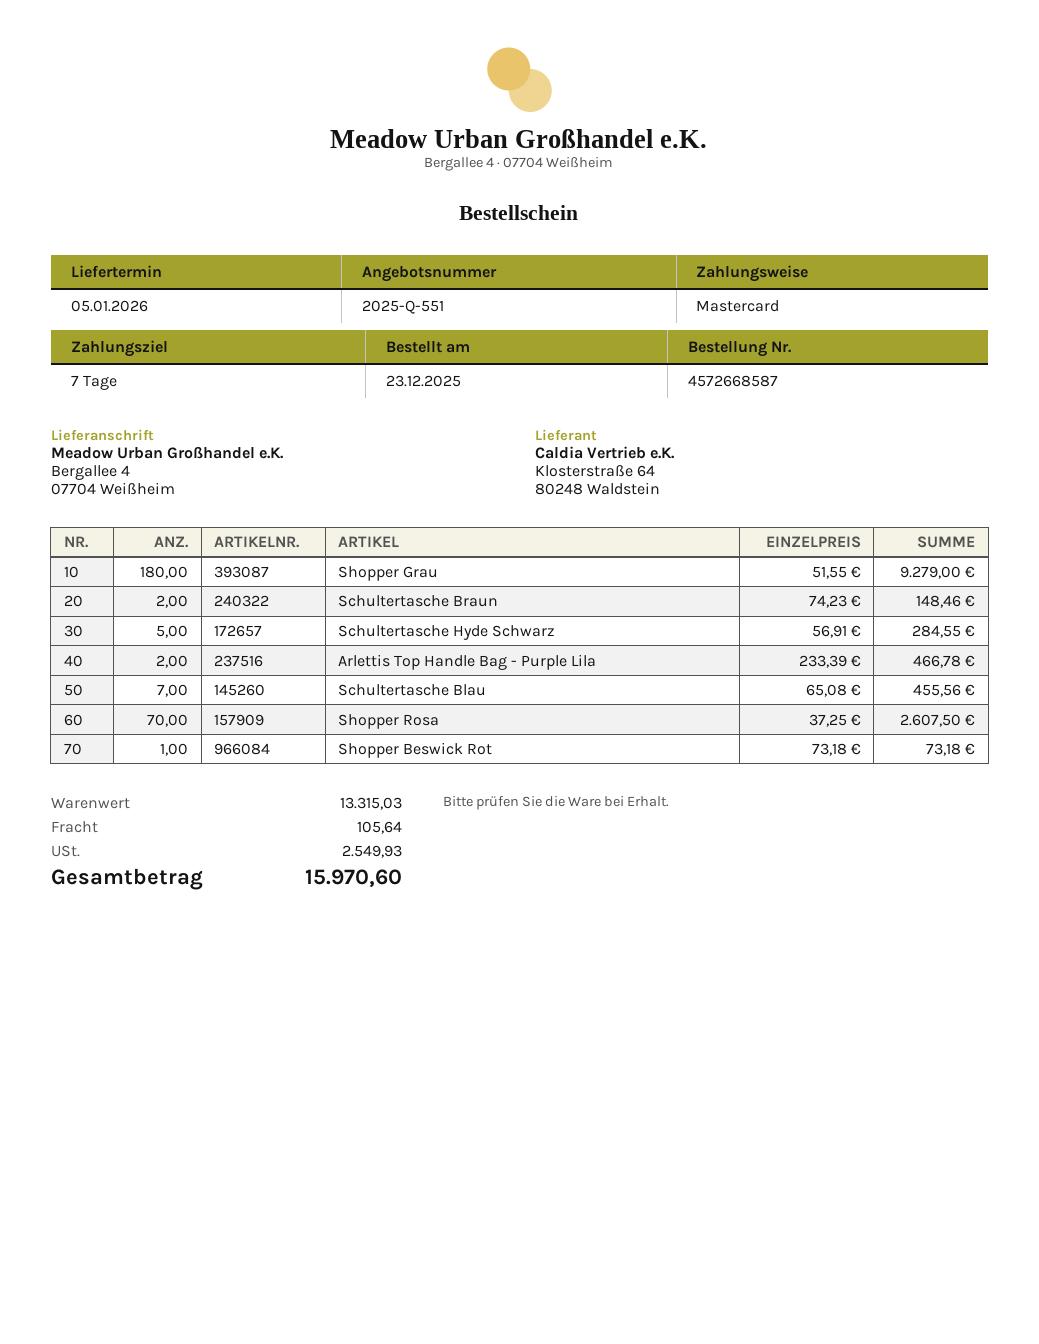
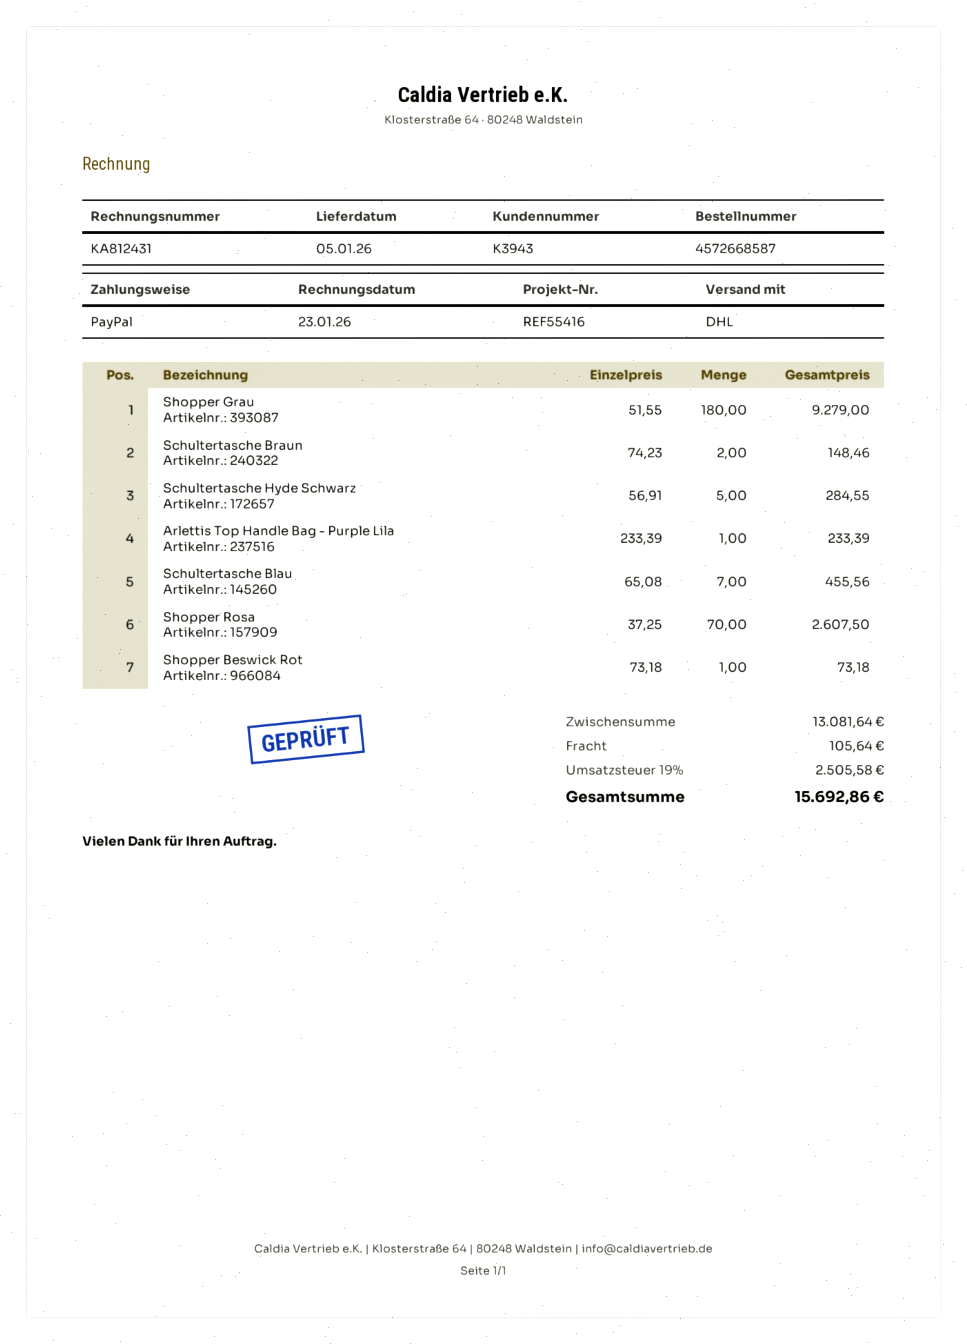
payment method: Mastercard -> PayPal
Arlettis Top Handle Bag - Purple Lila: 2 x 233.39 = 466.78 -> 1 x 233.39 = 233.39
subtotal: 13315.03 -> 13081.64
tax: 2549.93 -> 2505.58
total: 15970.60 -> 15692.86

